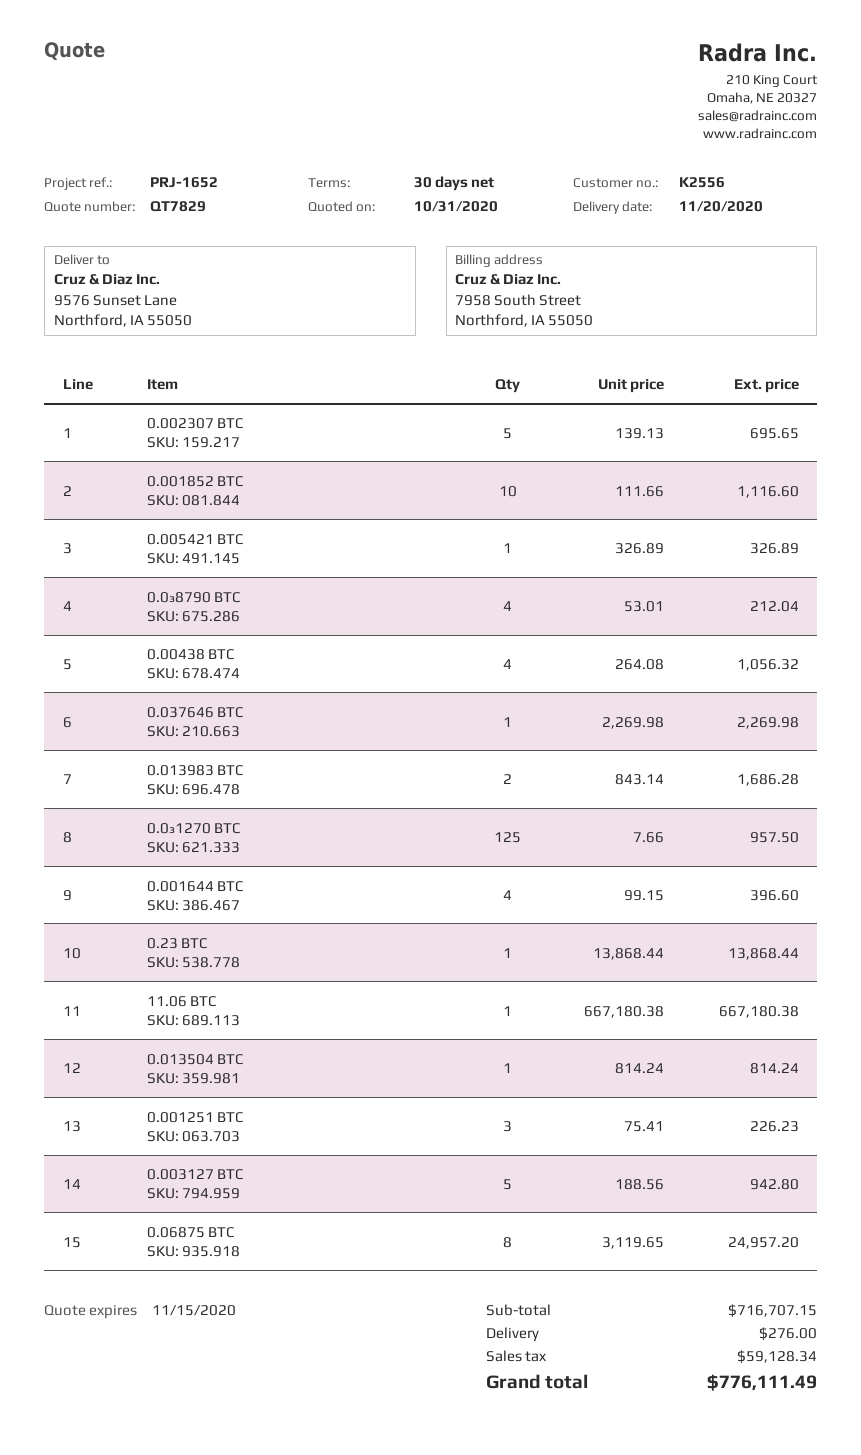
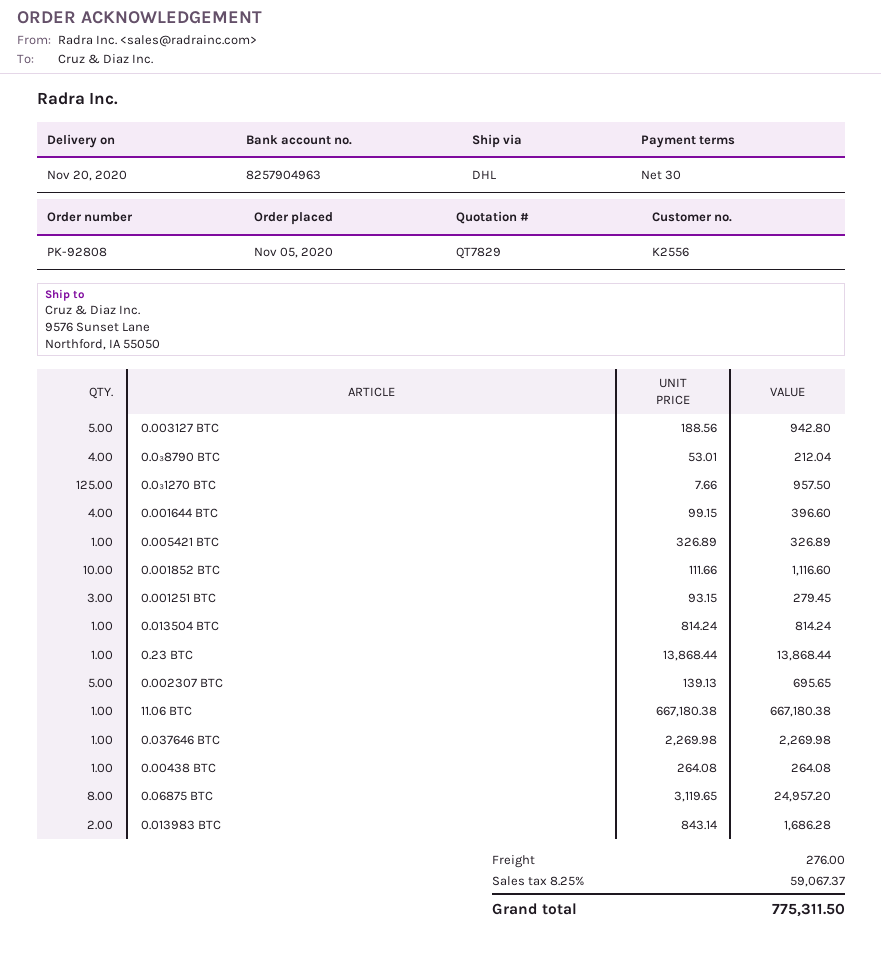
0.00438 BTC: 4 x 264.08 = 1056.32 -> 1 x 264.08 = 264.08
0.001251 BTC: 3 x 75.41 = 226.23 -> 3 x 93.15 = 279.45
tax: 59128.34 -> 59067.37
total: 776111.49 -> 775311.50

